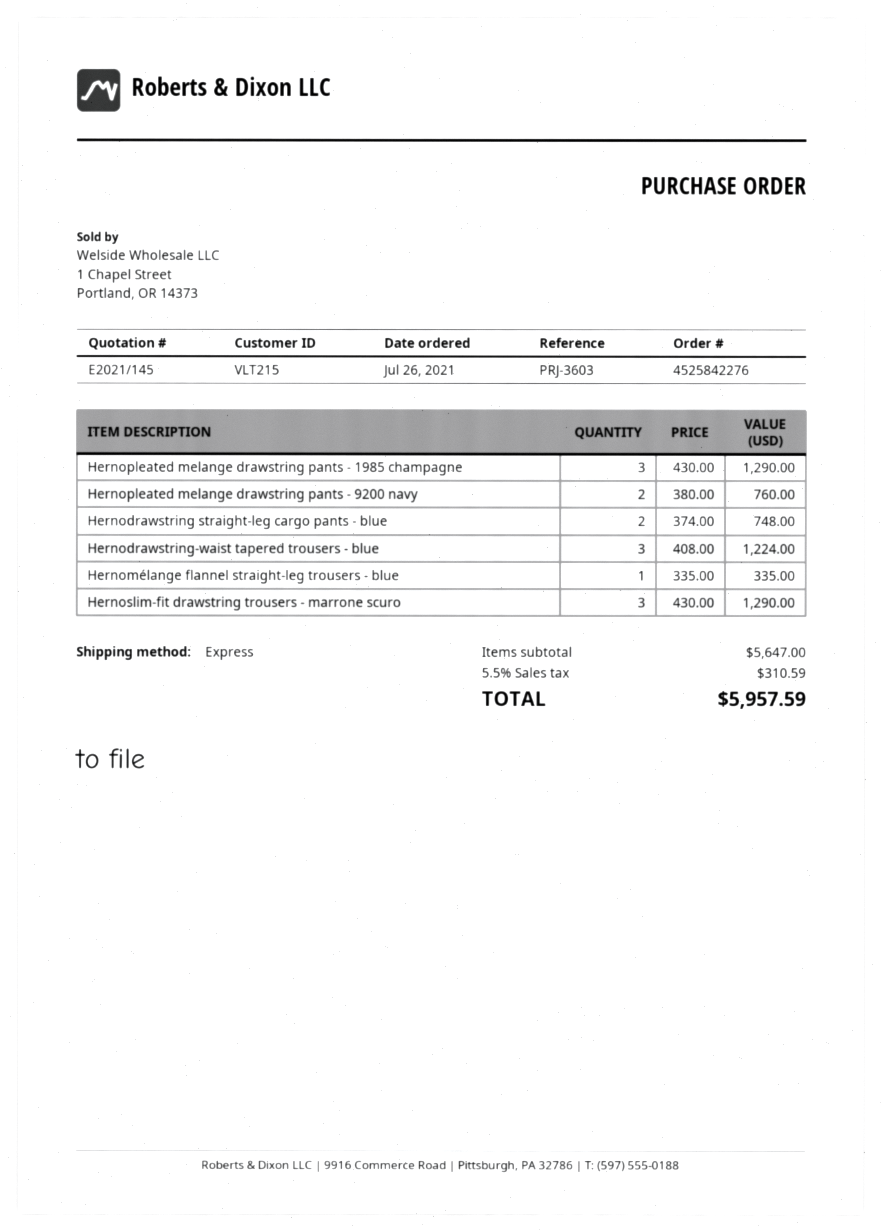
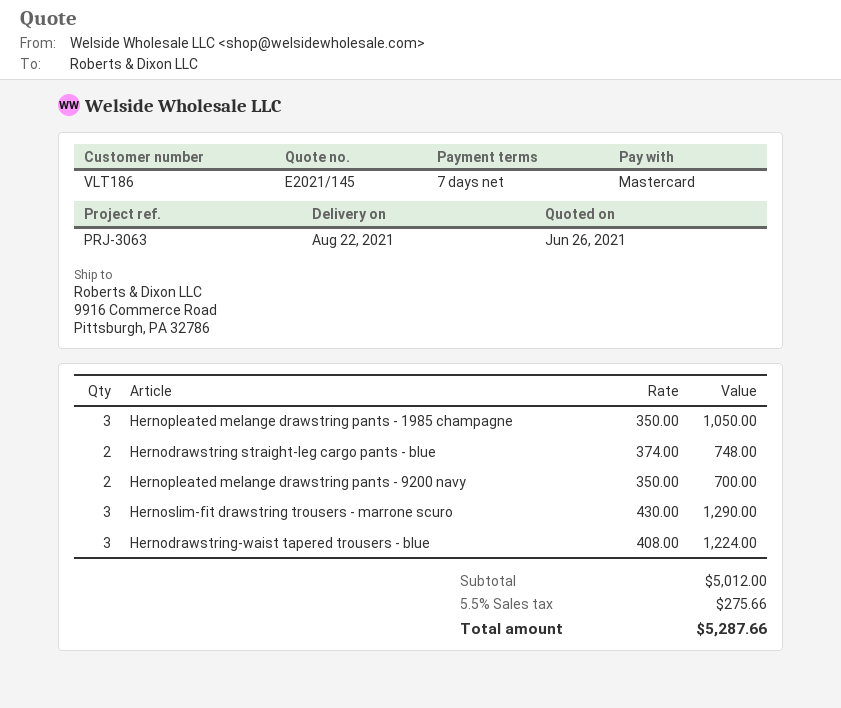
customer number: VLT215 -> VLT186
reference: PRJ-3603 -> PRJ-3063
Hernopleated melange drawstring pants - 1985 champagne: 3 x 430.00 = 1290.00 -> 3 x 350.00 = 1050.00
Hernopleated melange drawstring pants - 9200 navy: 2 x 380.00 = 760.00 -> 2 x 350.00 = 700.00
Hernomélange flannel straight-leg trousers - blue: 1 x 335.00 = 335.00 -> none
subtotal: 5647.00 -> 5012.00
tax: 5.5% = 310.59 -> 5.5% = 275.66
total: 5957.59 -> 5287.66

